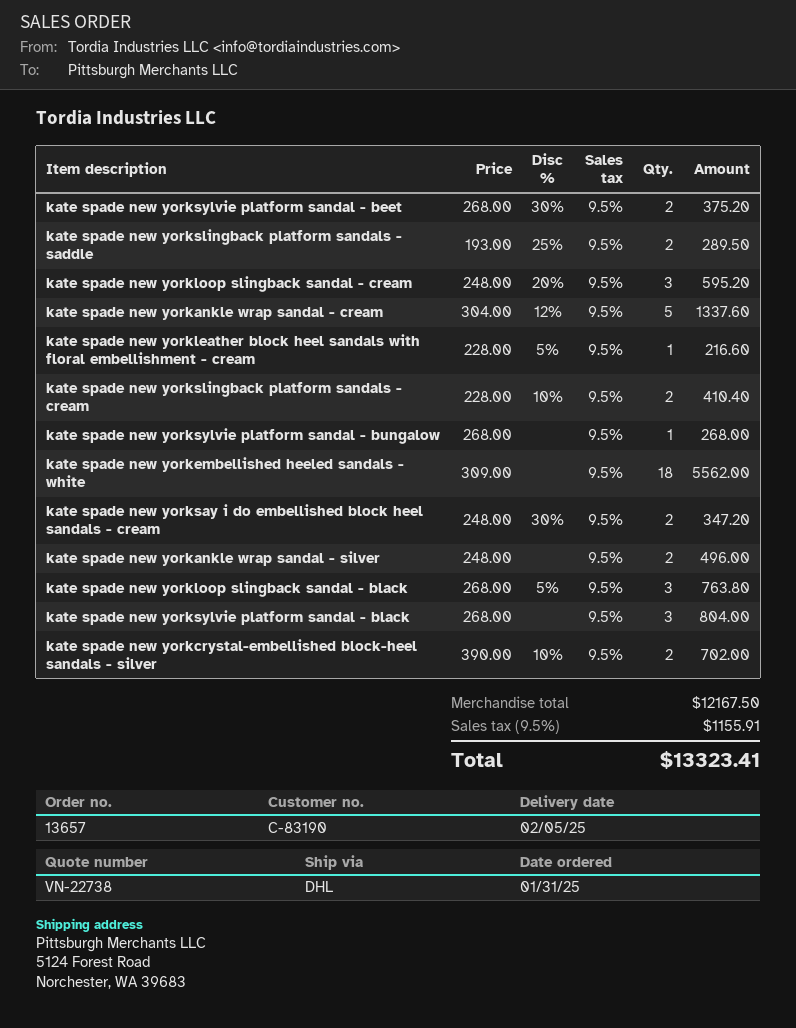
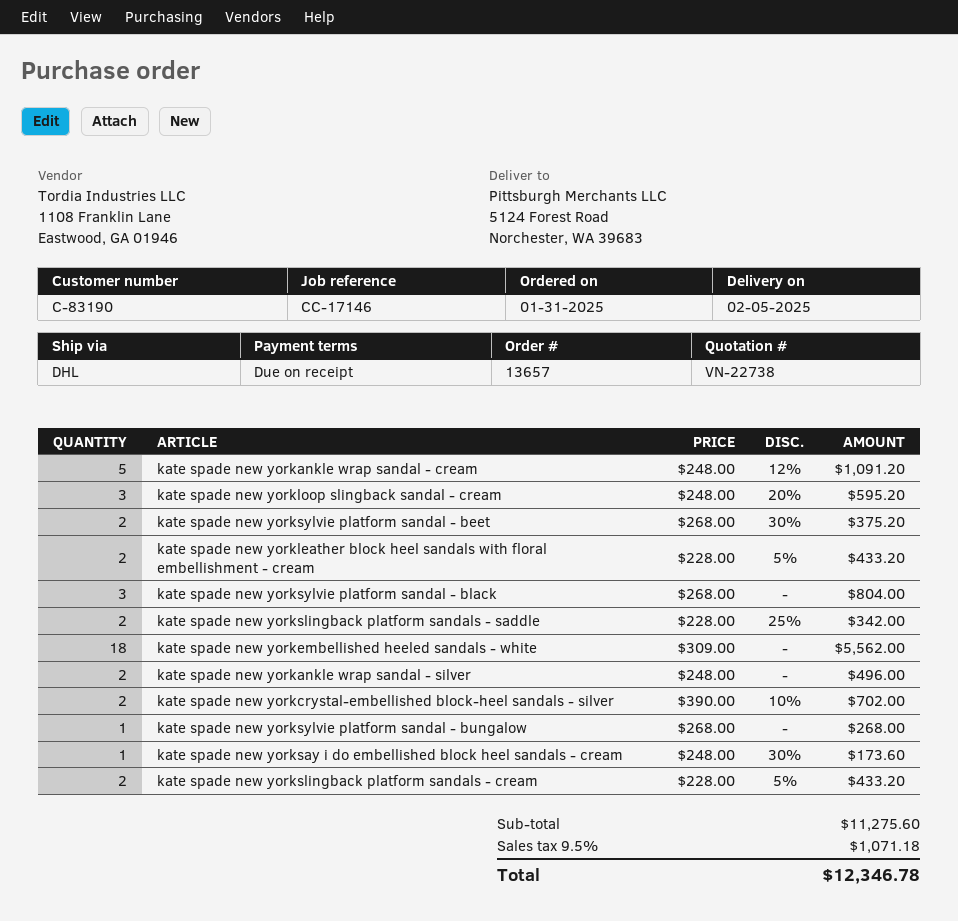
kate spade new yorkslingback platform sandals - saddle: 2 x 193.00 - 25% = 289.50 -> 2 x 228.00 - 25% = 342.00
kate spade new yorkankle wrap sandal - cream: 5 x 304.00 - 12% = 1337.60 -> 5 x 248.00 - 12% = 1091.20
kate spade new yorkleather block heel sandals with floral embellishment - cream: 1 x 228.00 - 5% = 216.60 -> 2 x 228.00 - 5% = 433.20
kate spade new yorkslingback platform sandals - cream: 2 x 228.00 - 10% = 410.40 -> 2 x 228.00 - 5% = 433.20
kate spade new yorksay i do embellished block heel sandals - cream: 2 x 248.00 - 30% = 347.20 -> 1 x 248.00 - 30% = 173.60
kate spade new yorkloop slingback sandal - black: 3 x 268.00 - 5% = 763.80 -> none
subtotal: 12167.50 -> 11275.60
tax: 9.5% = 1155.91 -> 9.5% = 1071.18
total: 13323.41 -> 12346.78

